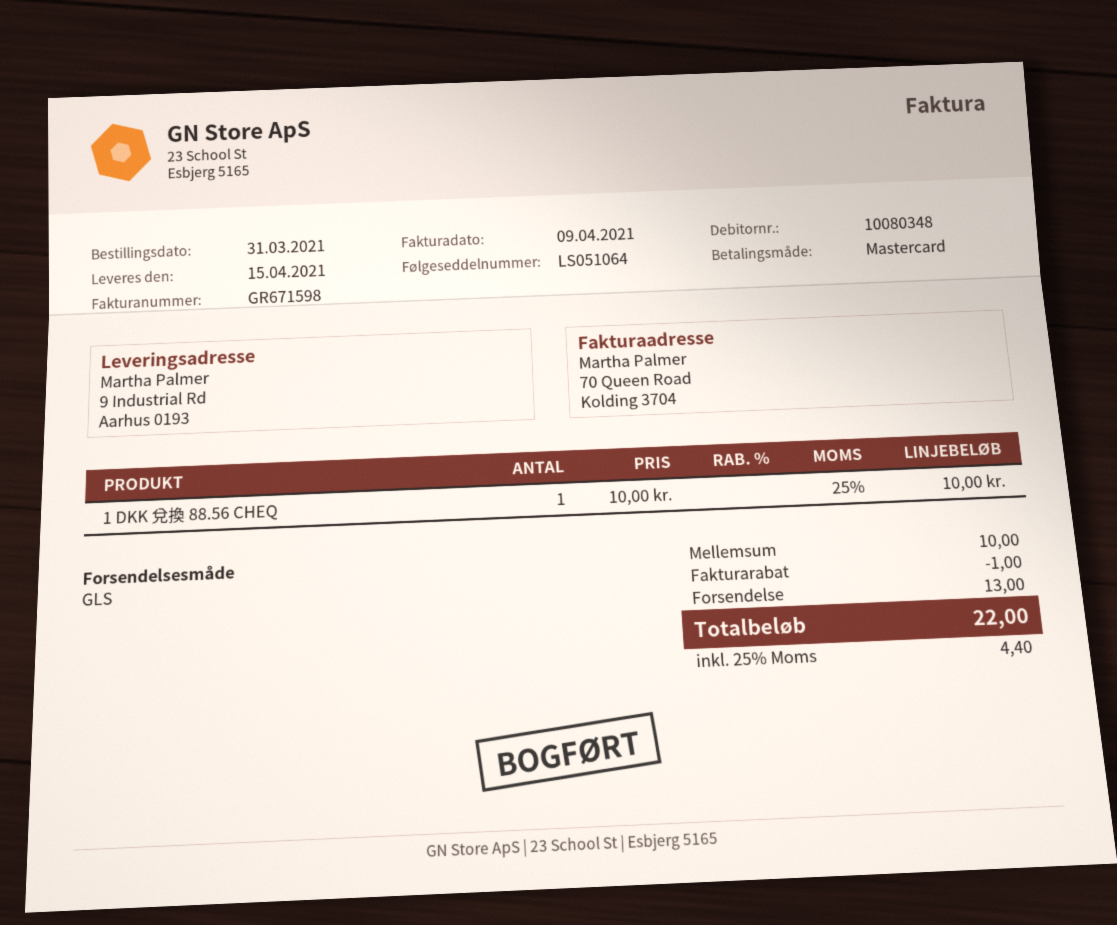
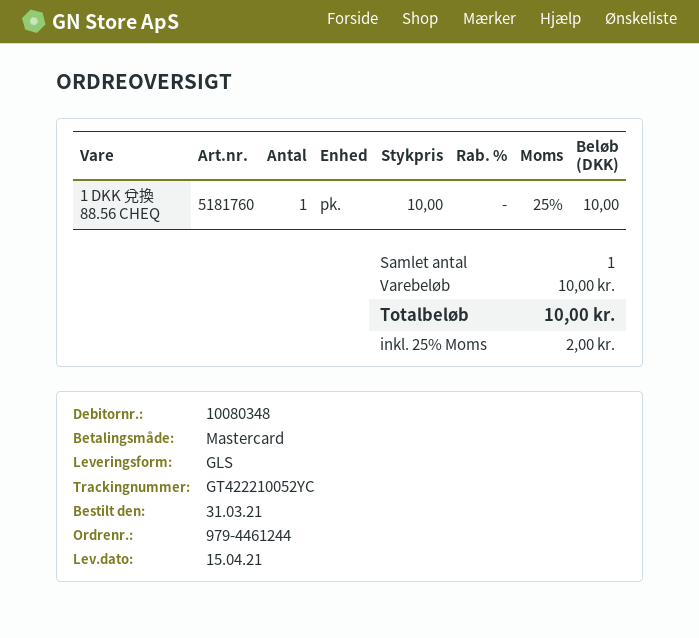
discount: 1.00 -> none
shipping: 13.00 -> none
tax: 25% = 4.40 -> 25% = 2.00
total: 22.00 -> 10.00

